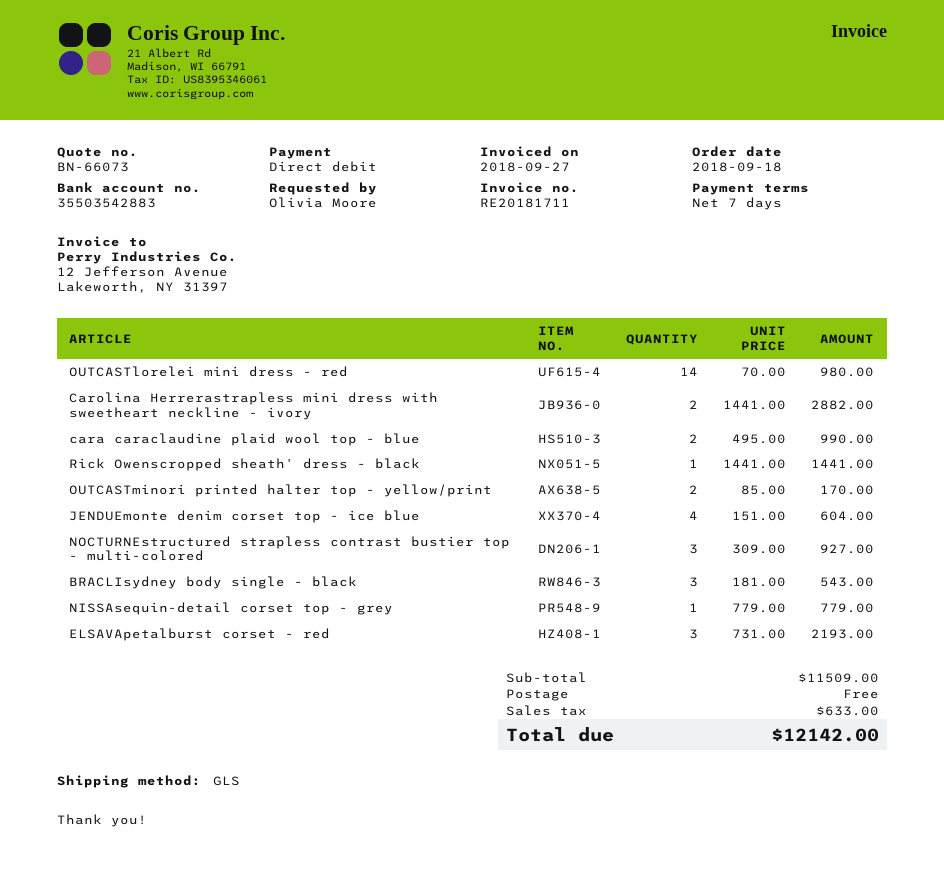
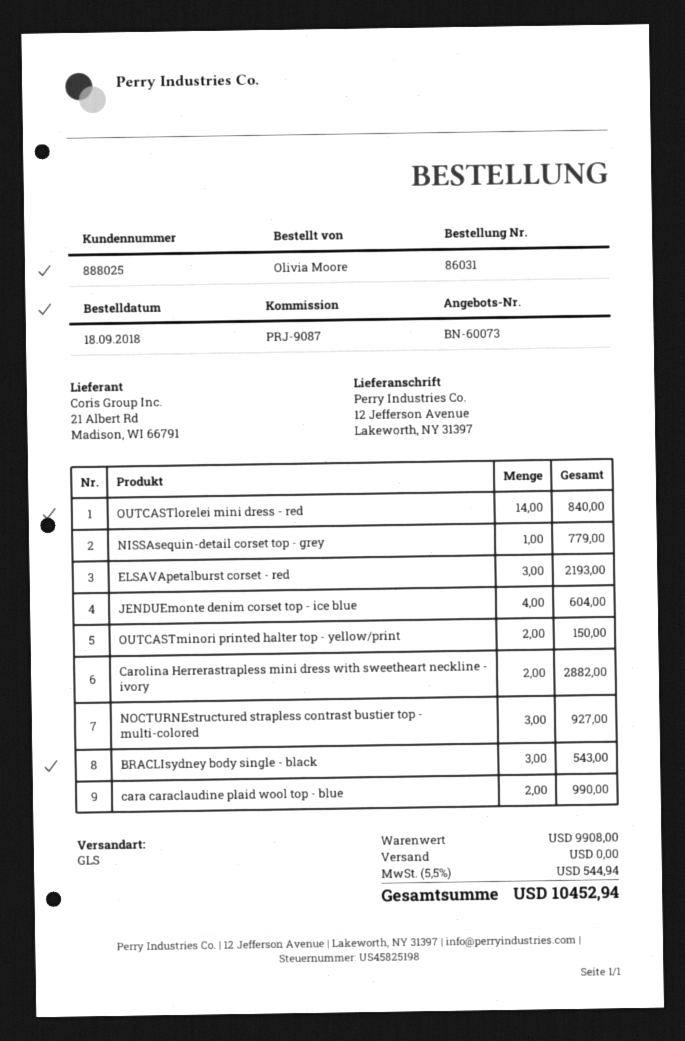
quote number: BN-66073 -> BN-60073
OUTCASTlorelei mini dress - red: 14 for 980.00 -> 14 for 840.00
Rick Owenscropped sheath' dress - black: 1 for 1441.00 -> none
OUTCASTminori printed halter top - yellow/print: 2 for 170.00 -> 2 for 150.00
subtotal: 11509.00 -> 9908.00
tax: 633.00 -> 544.94
total: 12142.00 -> 10452.94

